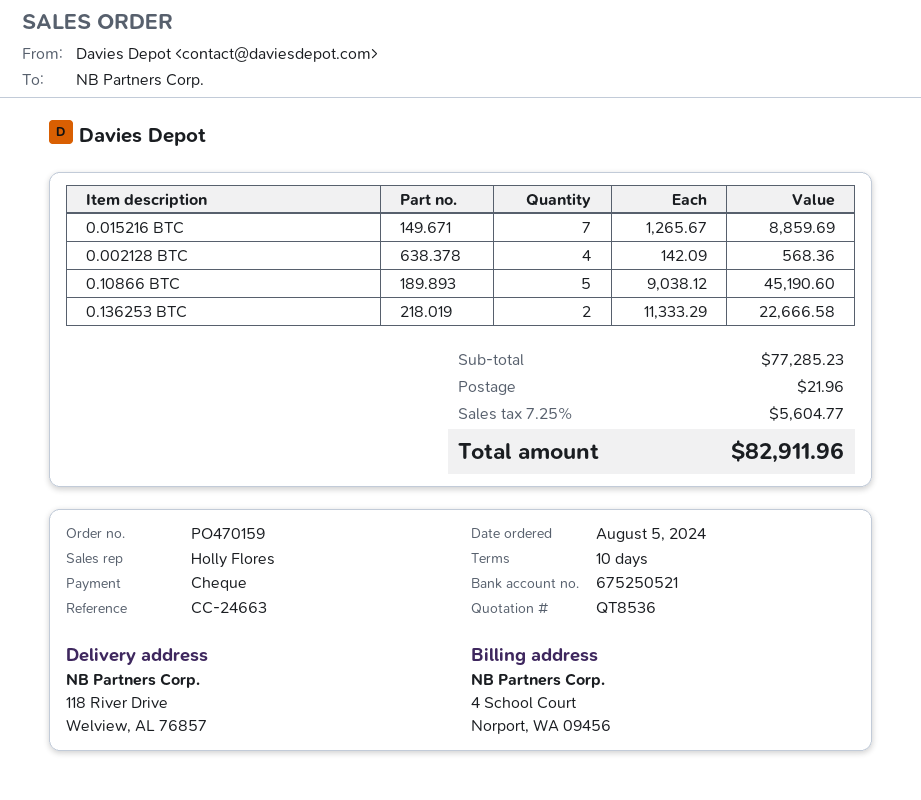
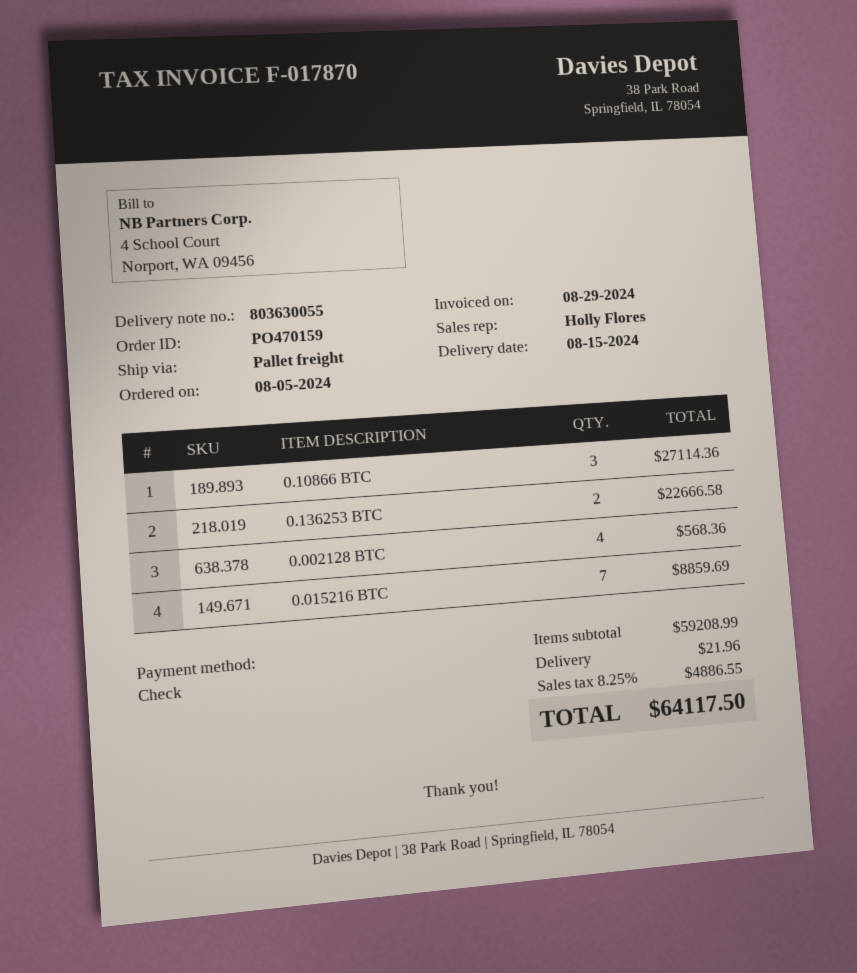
0.10866 BTC: 5 for 45190.60 -> 3 for 27114.36
subtotal: 77285.23 -> 59208.99
tax: 7.25% = 5604.77 -> 8.25% = 4886.55
total: 82911.96 -> 64117.50

